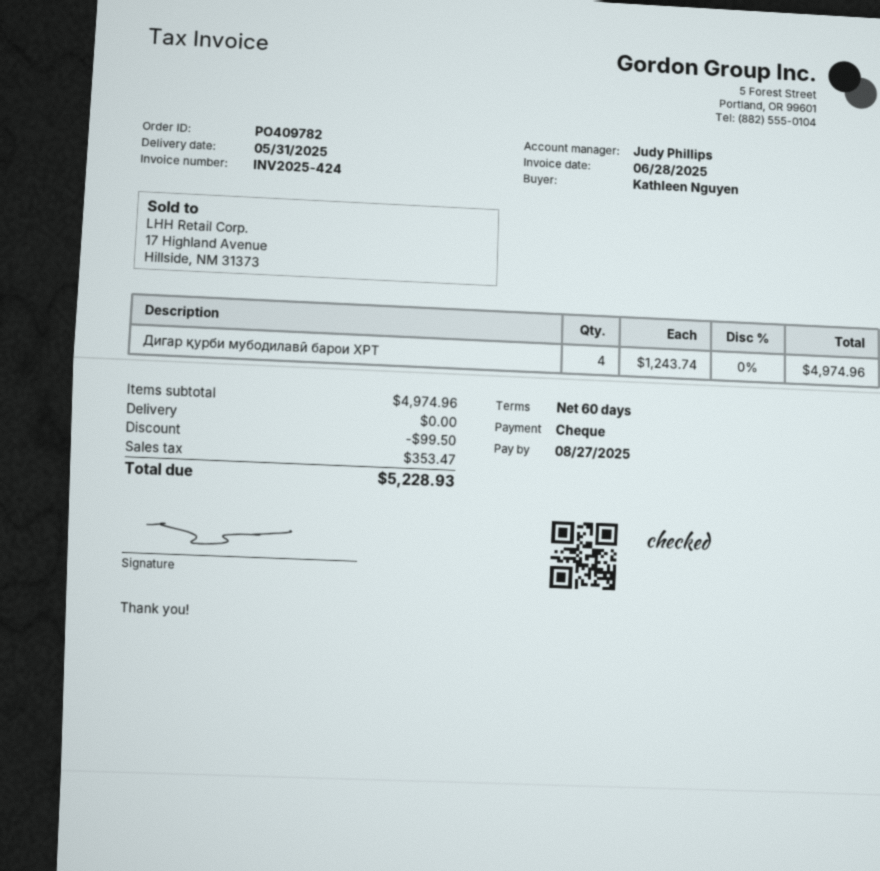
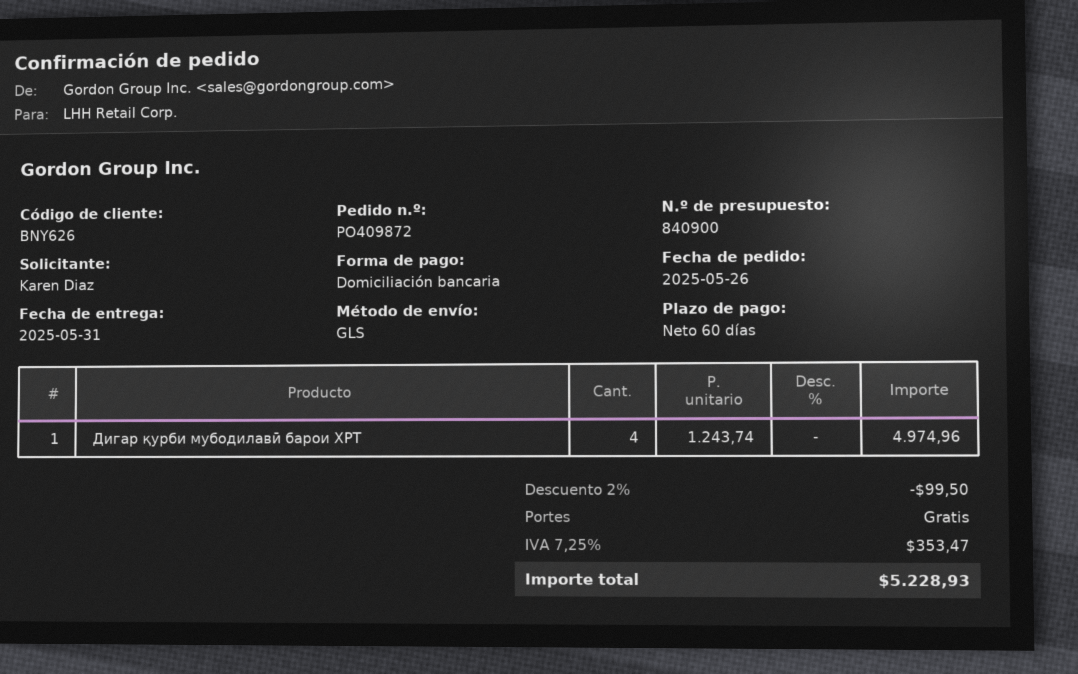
order number: PO409782 -> PO409872
ordered by: Kathleen Nguyen -> Karen Diaz
payment method: cheque -> direct debit

